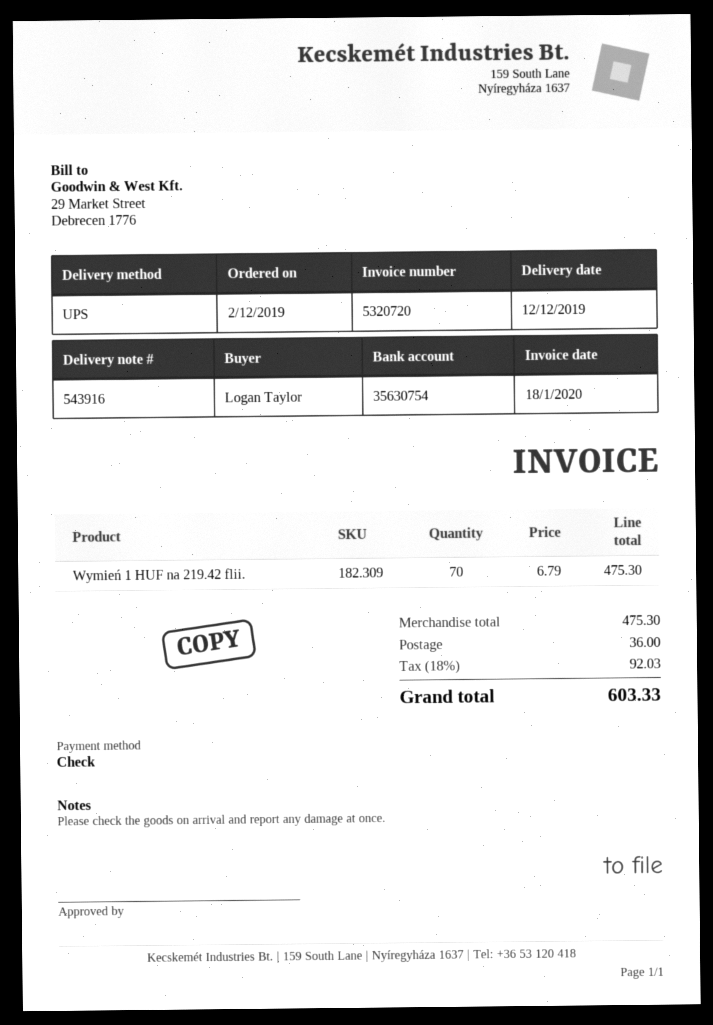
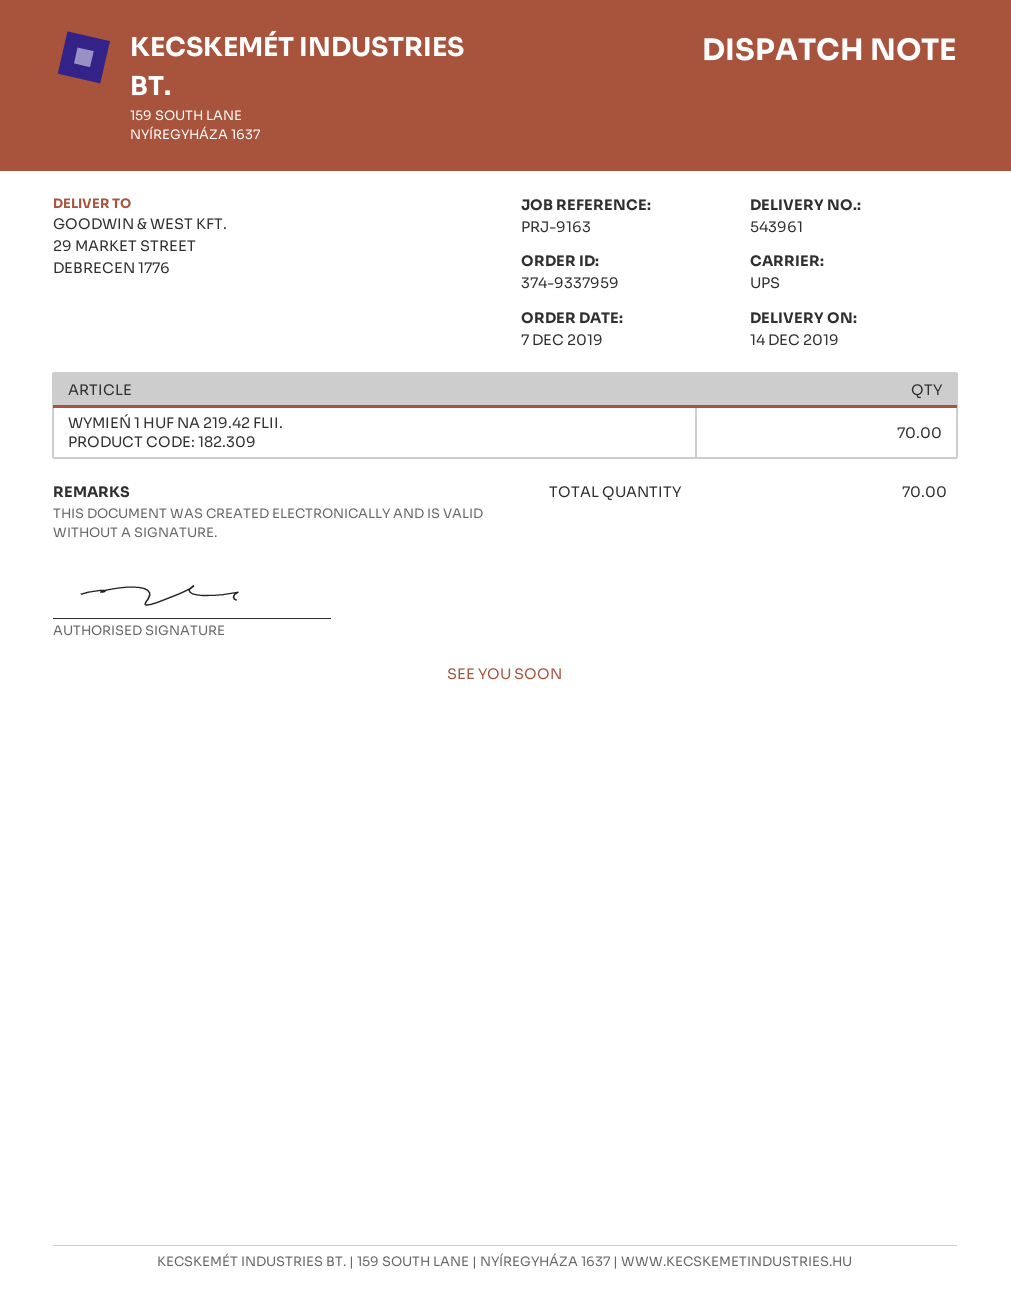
order date: 2019-12-02 -> 2019-12-07
delivery note number: 543916 -> 543961
delivery date: 2019-12-12 -> 2019-12-14

